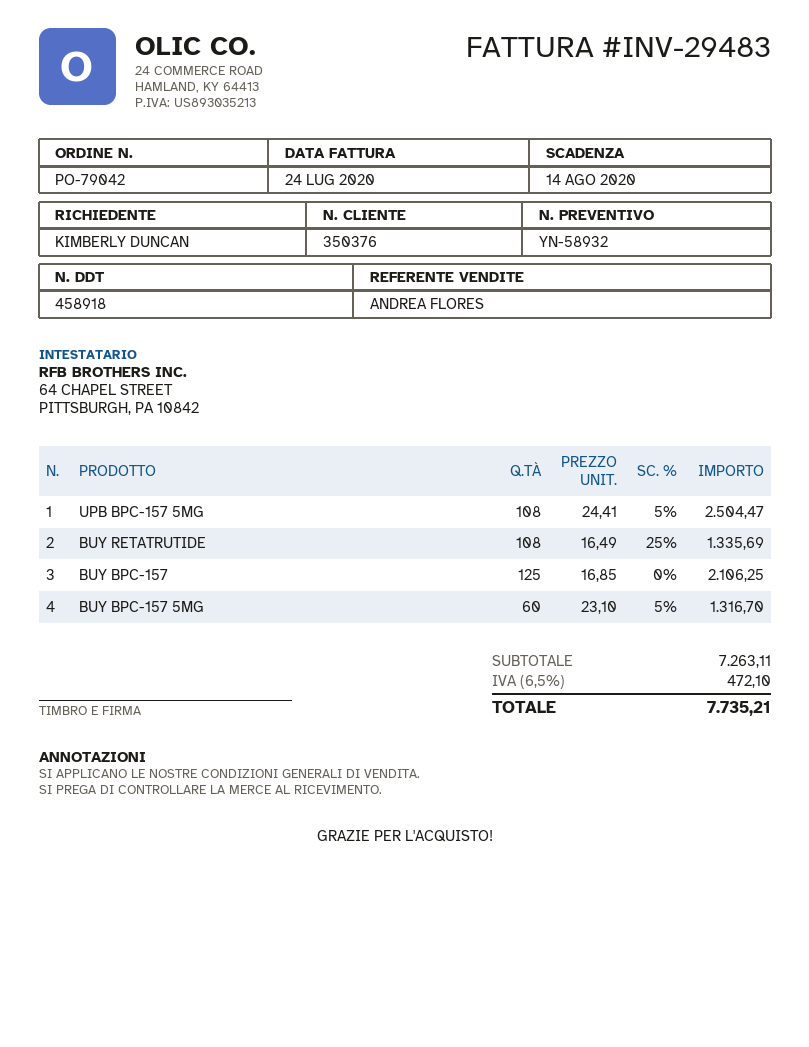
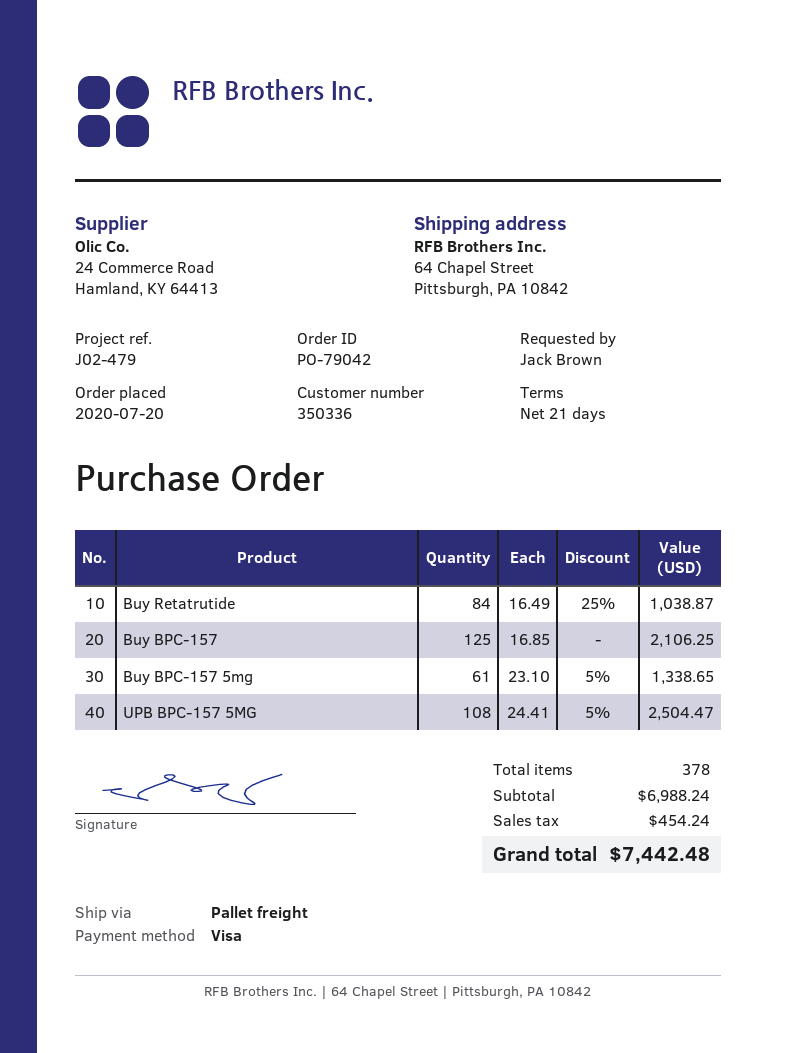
customer number: 350376 -> 350336
ordered by: KIMBERLY DUNCAN -> Jack Brown
BUY RETATRUTIDE: 108 x 16.49 - 25% = 1335.69 -> 84 x 16.49 - 25% = 1038.87
BUY BPC-157 5MG: 60 x 23.10 - 5% = 1316.70 -> 61 x 23.10 - 5% = 1338.65
subtotal: 7263.11 -> 6988.24
tax: 472.10 -> 454.24
total: 7735.21 -> 7442.48

